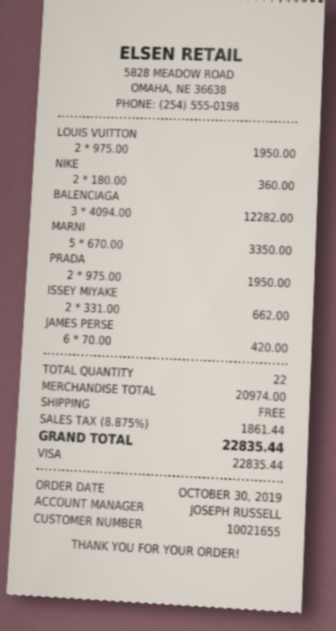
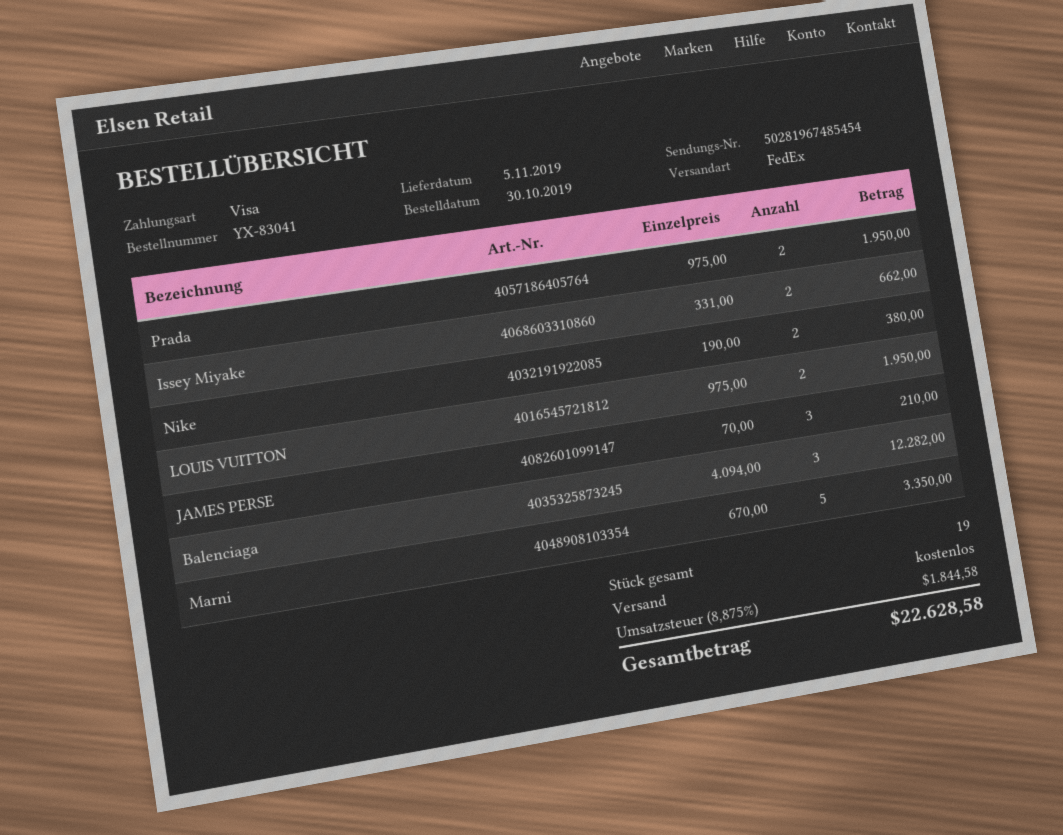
NIKE: 2 x 180.00 = 360.00 -> 2 x 190.00 = 380.00
JAMES PERSE: 6 x 70.00 = 420.00 -> 3 x 70.00 = 210.00
total quantity: 22 -> 19
tax: 8.875% = 1861.44 -> 8.875% = 1844.58
total: 22835.44 -> 22628.58

